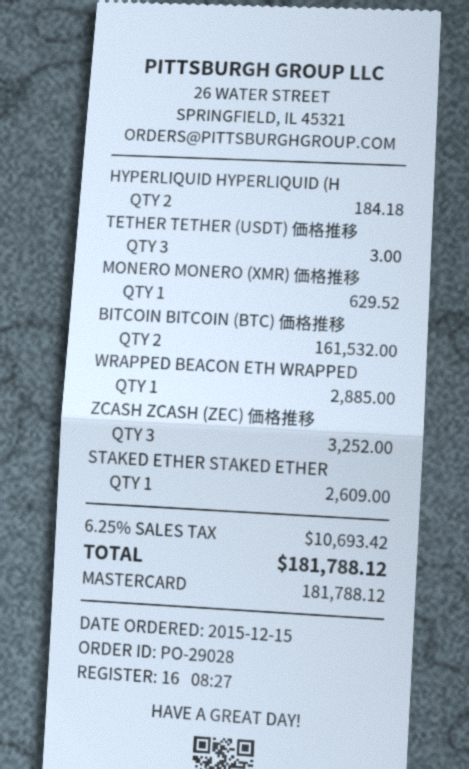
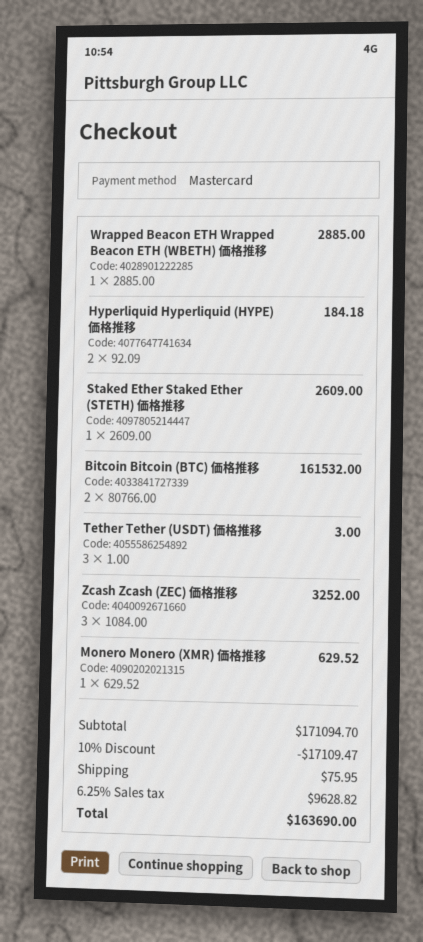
discount: none -> 10% = 17109.47
shipping: none -> 75.95
tax: 6.25% = 10693.42 -> 6.25% = 9628.82
total: 181788.12 -> 163690.00

